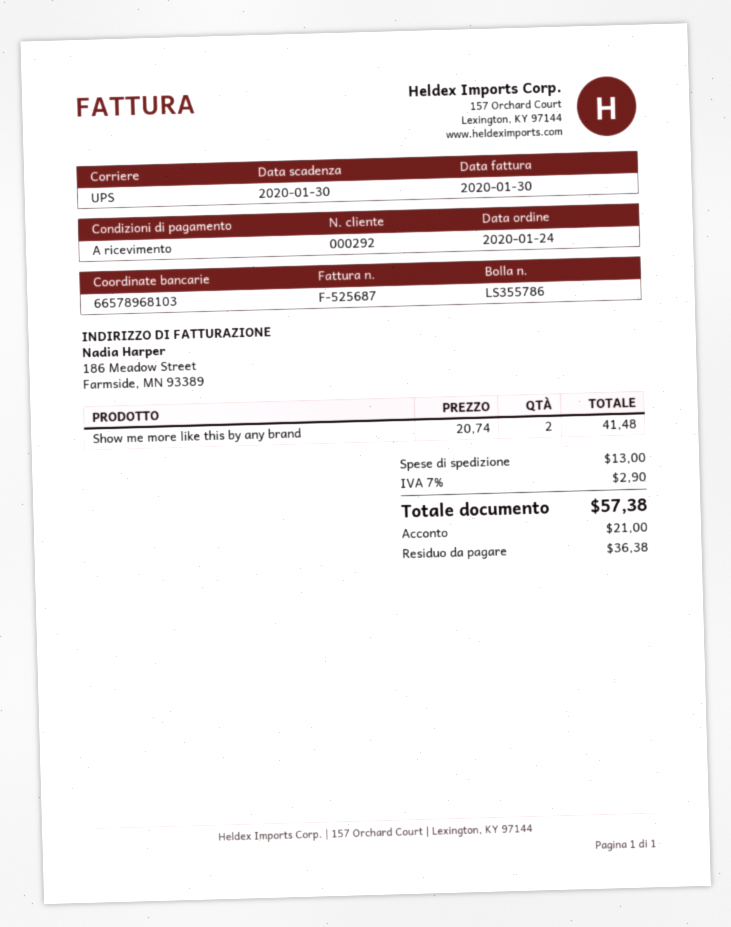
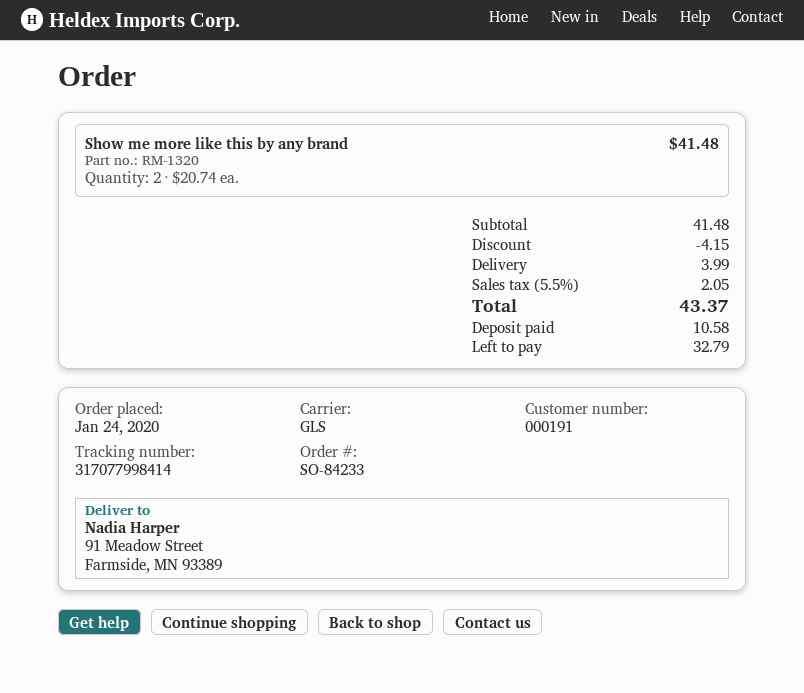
customer number: 000292 -> 000191
shipping method: UPS -> GLS
discount: none -> 4.15
shipping: 13.00 -> 3.99
tax: 7% = 2.90 -> 5.5% = 2.05
total: 57.38 -> 43.37
deposit: 21.00 -> 10.58
balance: 36.38 -> 32.79

